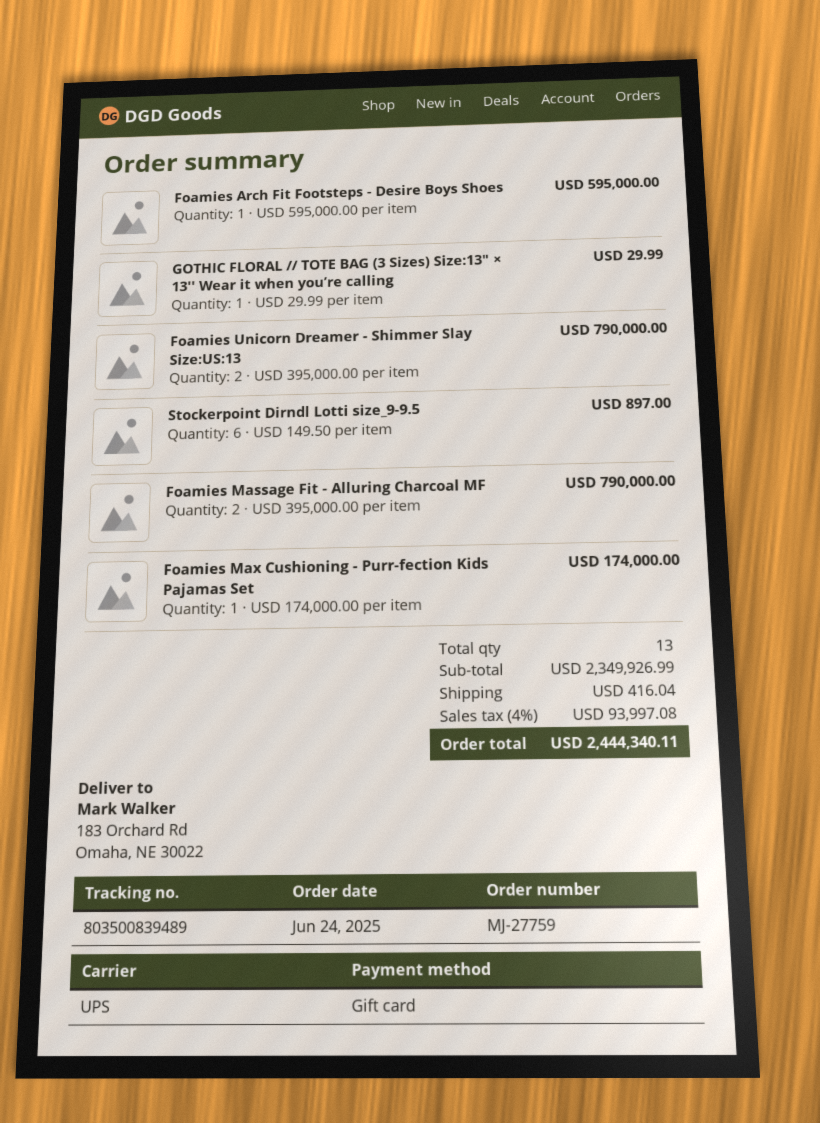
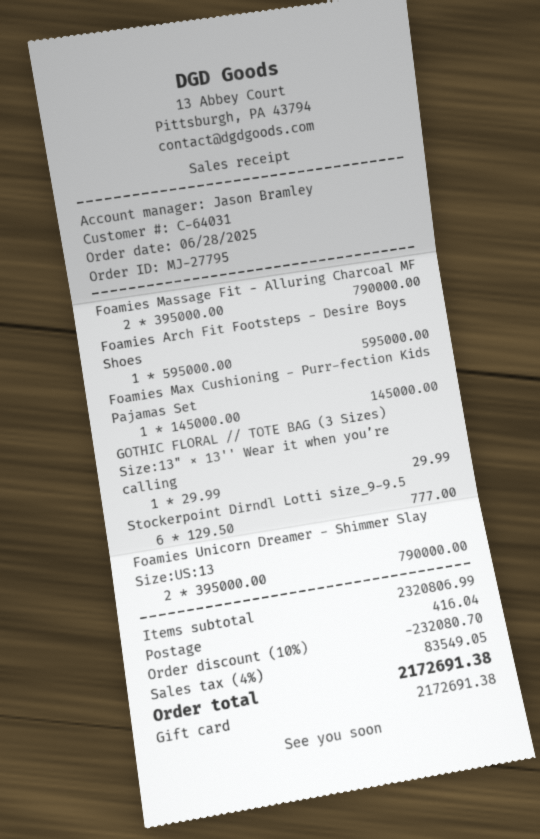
order number: MJ-27759 -> MJ-27795
order date: 2025-06-24 -> 2025-06-28
Stockerpoint Dirndl Lotti size_9-9.5: 6 x 149.50 = 897.00 -> 6 x 129.50 = 777.00
Foamies Max Cushioning - Purr-fection Kids Pajamas Set: 1 x 174000.00 = 174000.00 -> 1 x 145000.00 = 145000.00
subtotal: 2349926.99 -> 2320806.99
discount: none -> 10% = 232080.70
tax: 4% = 93997.08 -> 4% = 83549.05
total: 2444340.11 -> 2172691.38

